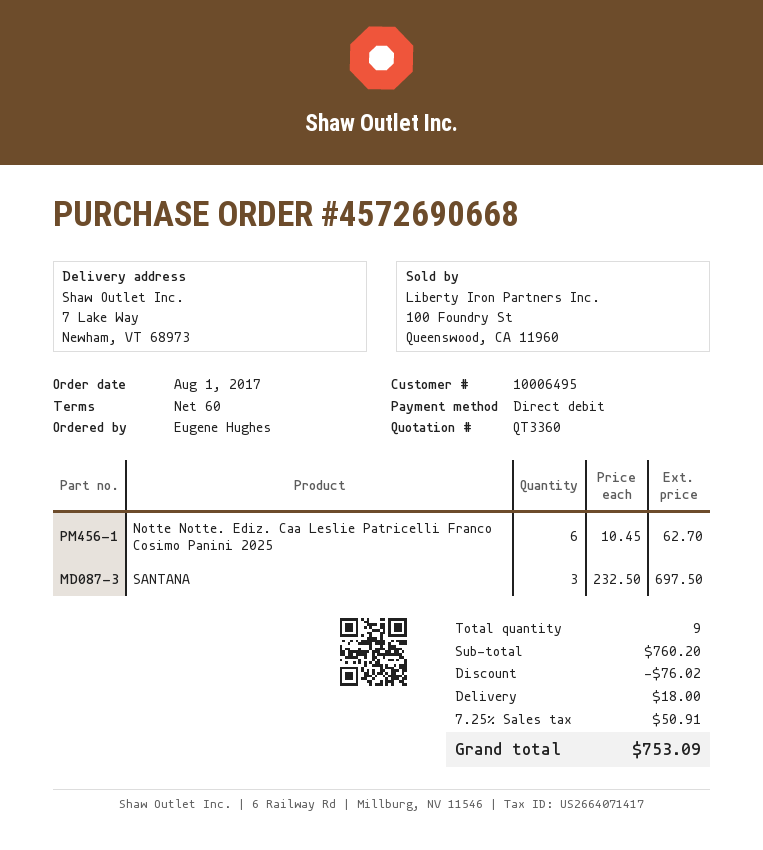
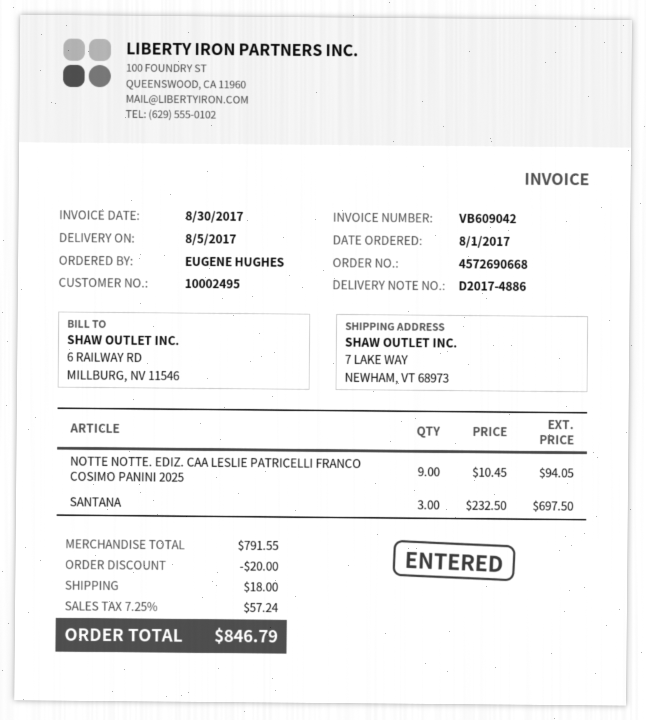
customer number: 10006495 -> 10002495
Notte Notte. Ediz. Caa Leslie Patricelli Franco Cosimo Panini 2025: 6 x 10.45 = 62.70 -> 9 x 10.45 = 94.05
subtotal: 760.20 -> 791.55
discount: 76.02 -> 20.00
tax: 7.25% = 50.91 -> 7.25% = 57.24
total: 753.09 -> 846.79

